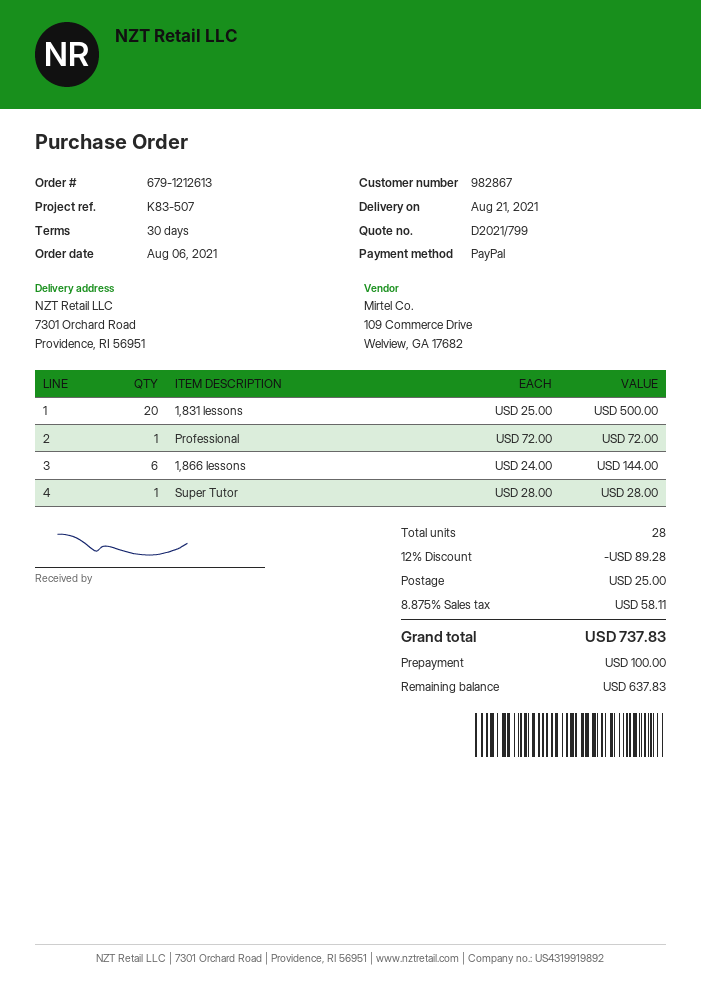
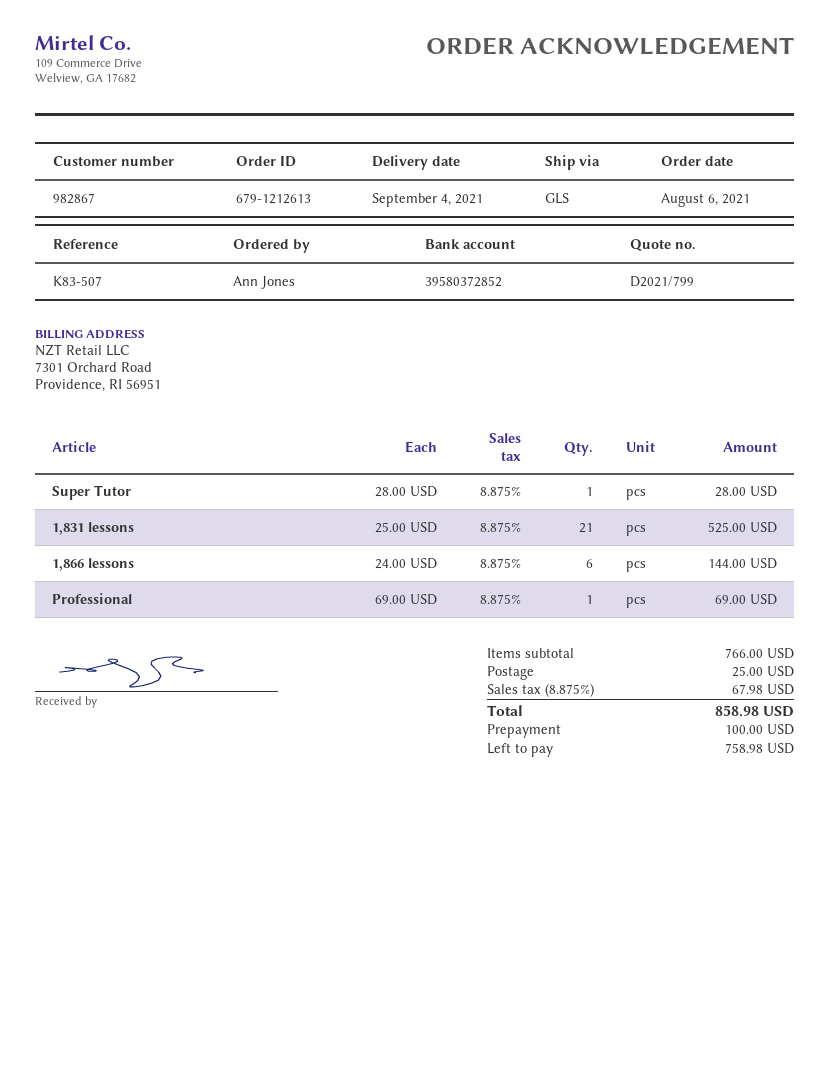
delivery date: 2021-08-21 -> 2021-09-04
1,831 lessons: 20 x 25.00 = 500.00 -> 21 x 25.00 = 525.00
Professional: 1 x 72.00 = 72.00 -> 1 x 69.00 = 69.00
discount: 12% = 89.28 -> none
tax: 8.875% = 58.11 -> 8.875% = 67.98
total: 737.83 -> 858.98
balance: 637.83 -> 758.98

